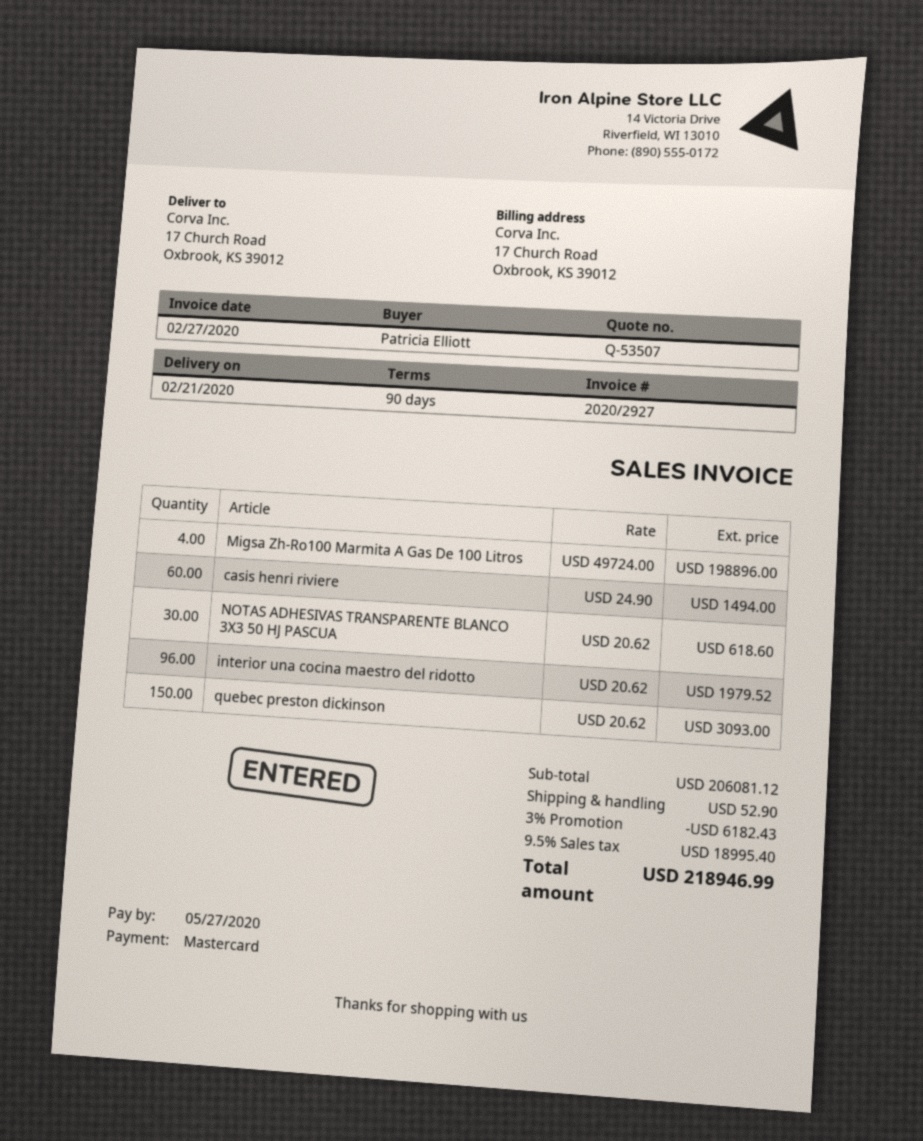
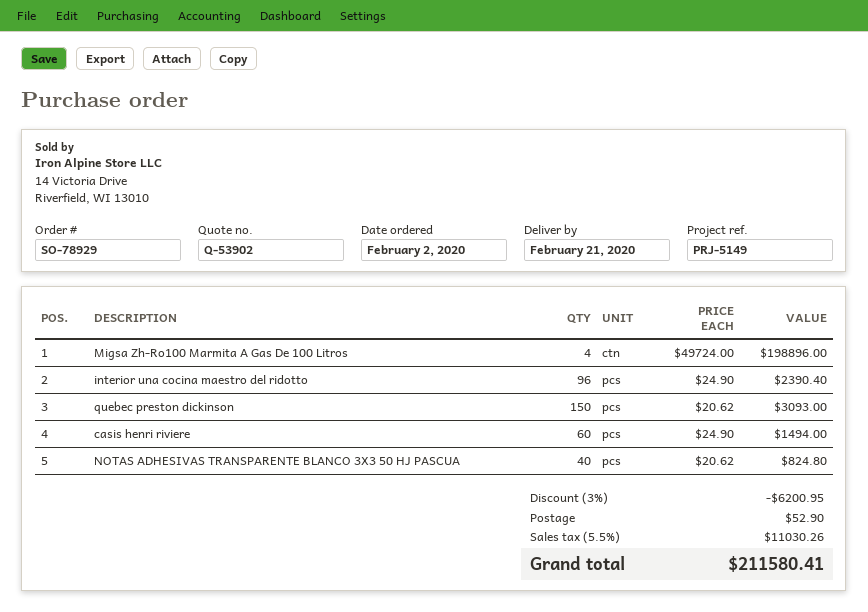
quote number: Q-53507 -> Q-53902
NOTAS ADHESIVAS TRANSPARENTE BLANCO 3X3 50 HJ PASCUA: 30 x 20.62 = 618.60 -> 40 x 20.62 = 824.80
interior una cocina maestro del ridotto: 96 x 20.62 = 1979.52 -> 96 x 24.90 = 2390.40
discount: 3% = 6182.43 -> 3% = 6200.95
tax: 9.5% = 18995.40 -> 5.5% = 11030.26
total: 218946.99 -> 211580.41

